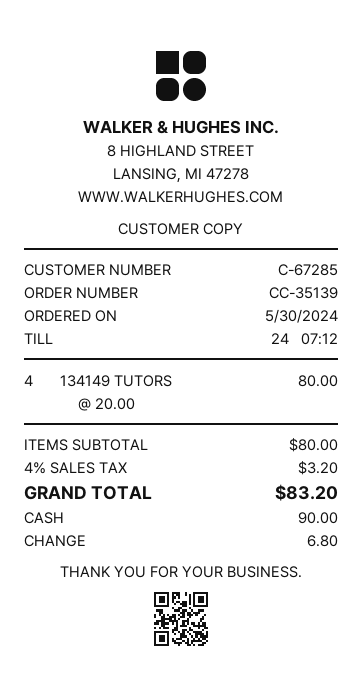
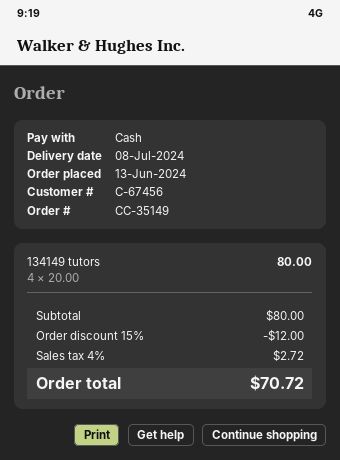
order number: CC-35139 -> CC-35149
order date: 2024-05-30 -> 2024-06-13
customer number: C-67285 -> C-67456
discount: none -> 15% = 12.00
tax: 4% = 3.20 -> 4% = 2.72
total: 83.20 -> 70.72

